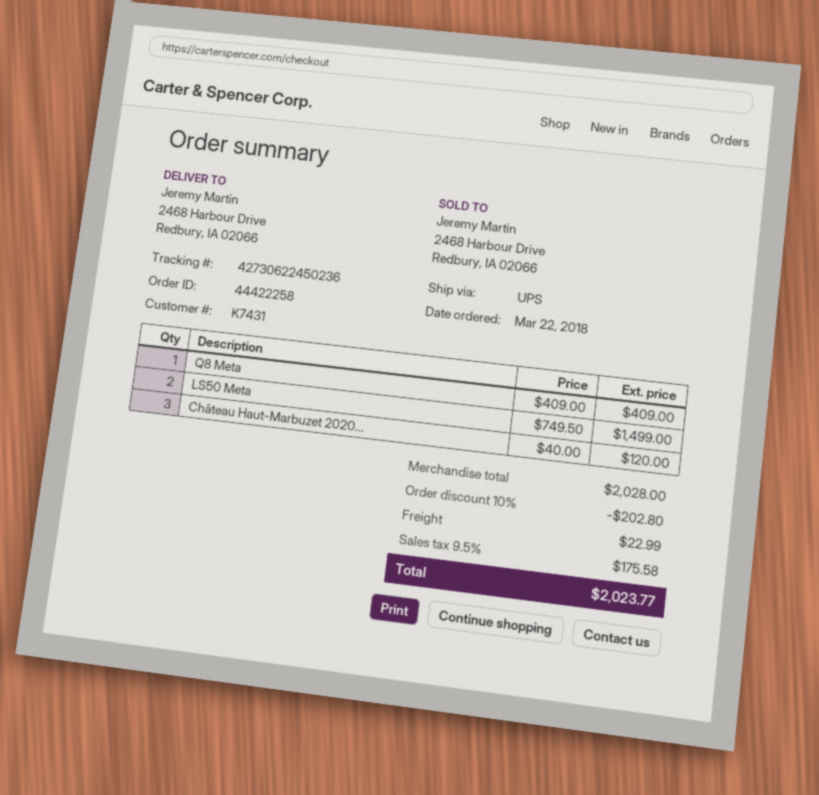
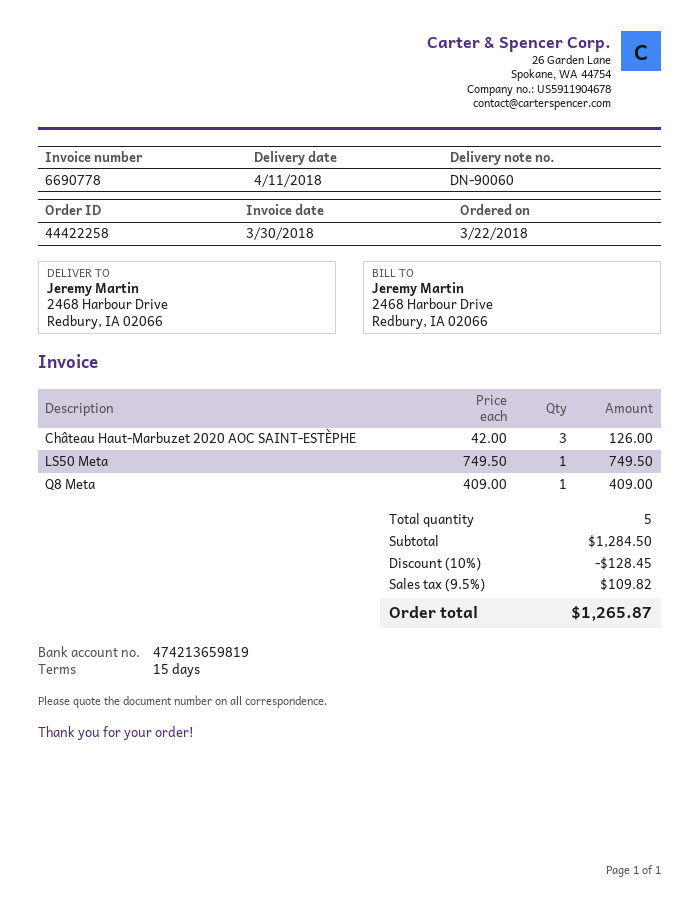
LS50 Meta: 2 x 749.50 = 1499.00 -> 1 x 749.50 = 749.50
Château Haut-Marbuzet 2020...: 3 x 40.00 = 120.00 -> 3 x 42.00 = 126.00
subtotal: 2028.00 -> 1284.50
discount: 10% = 202.80 -> 10% = 128.45
shipping: 22.99 -> none
tax: 9.5% = 175.58 -> 9.5% = 109.82
total: 2023.77 -> 1265.87

